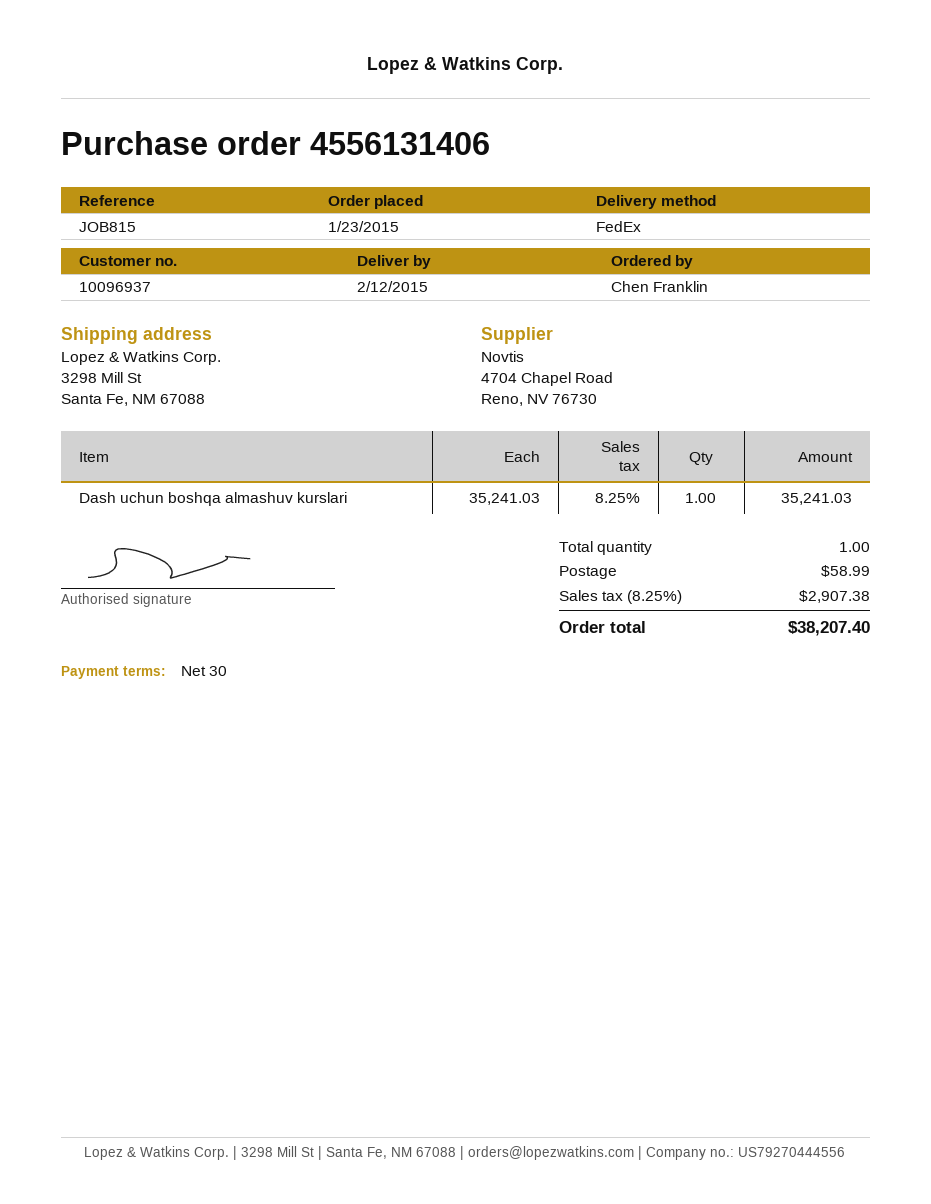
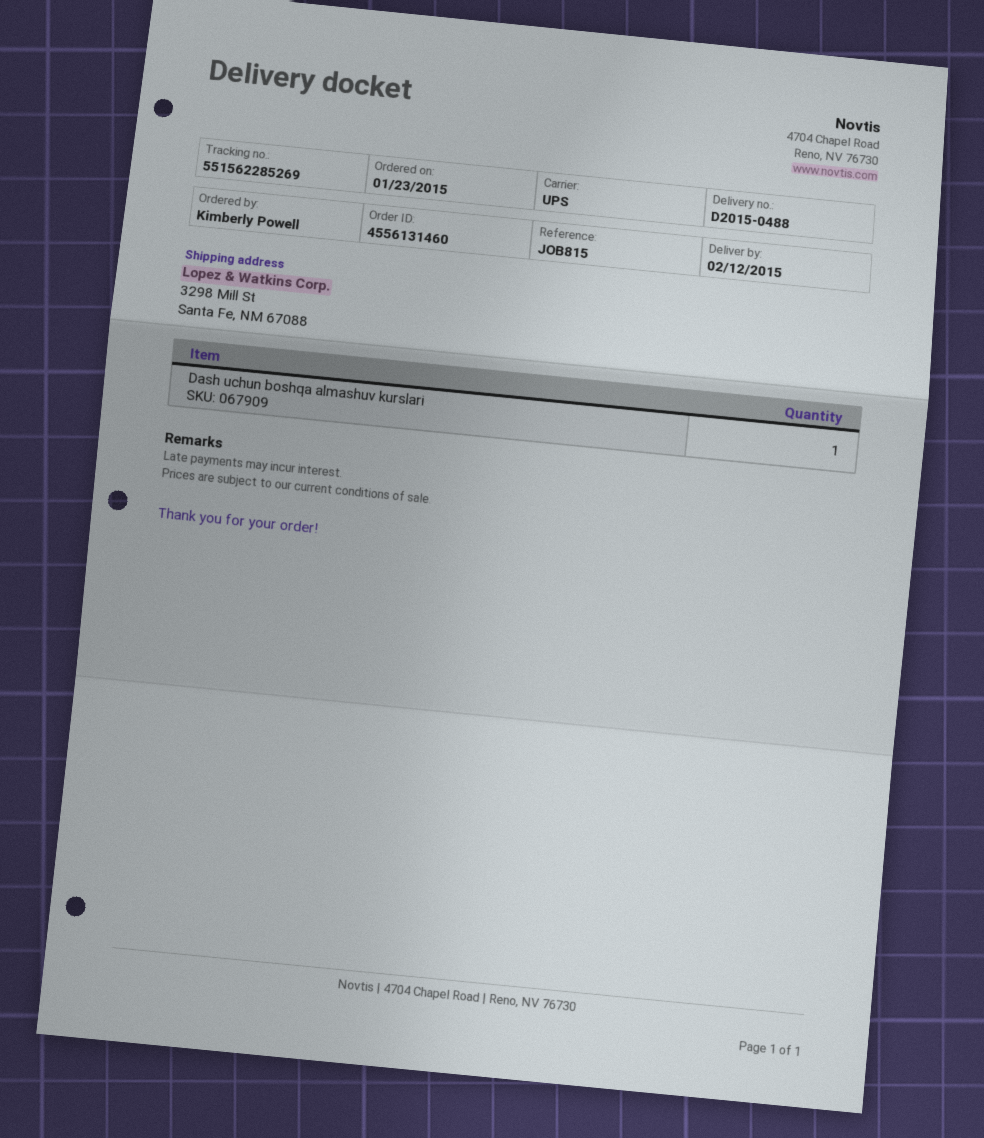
order number: 4556131406 -> 4556131460
ordered by: Chen Franklin -> Kimberly Powell
shipping method: FedEx -> UPS

